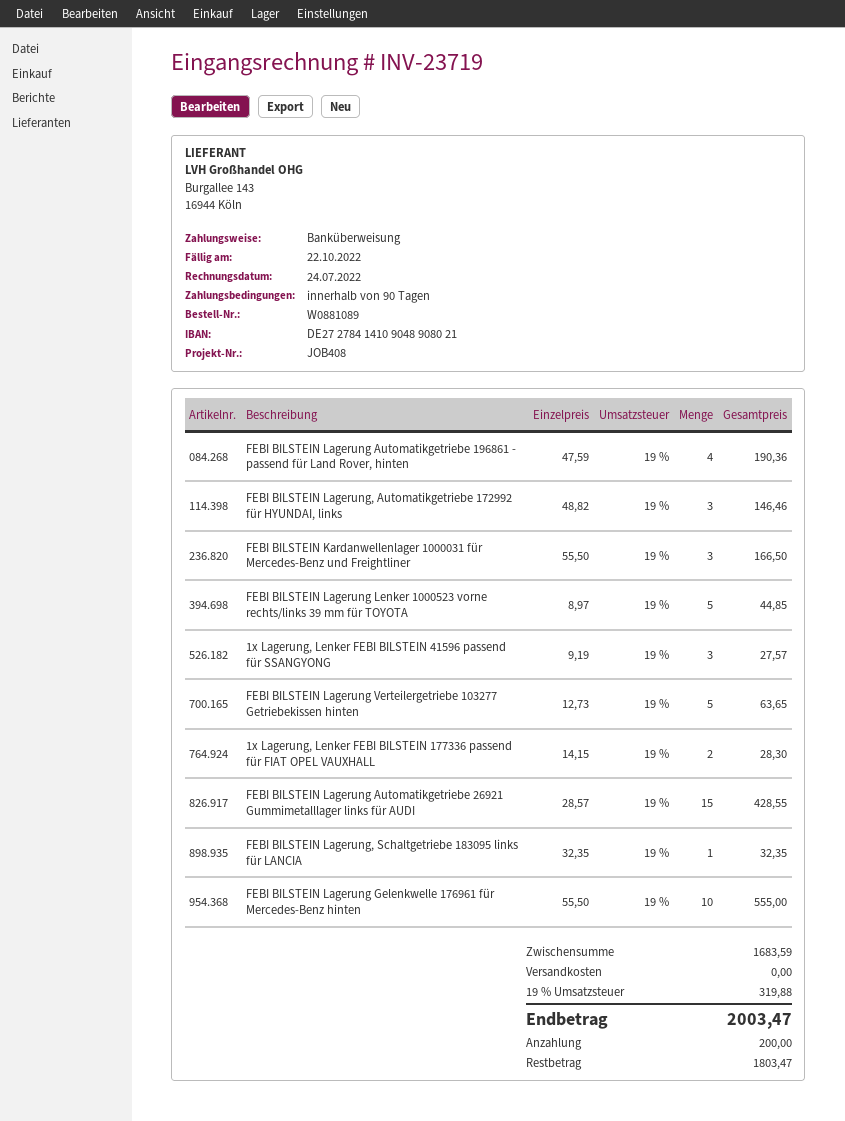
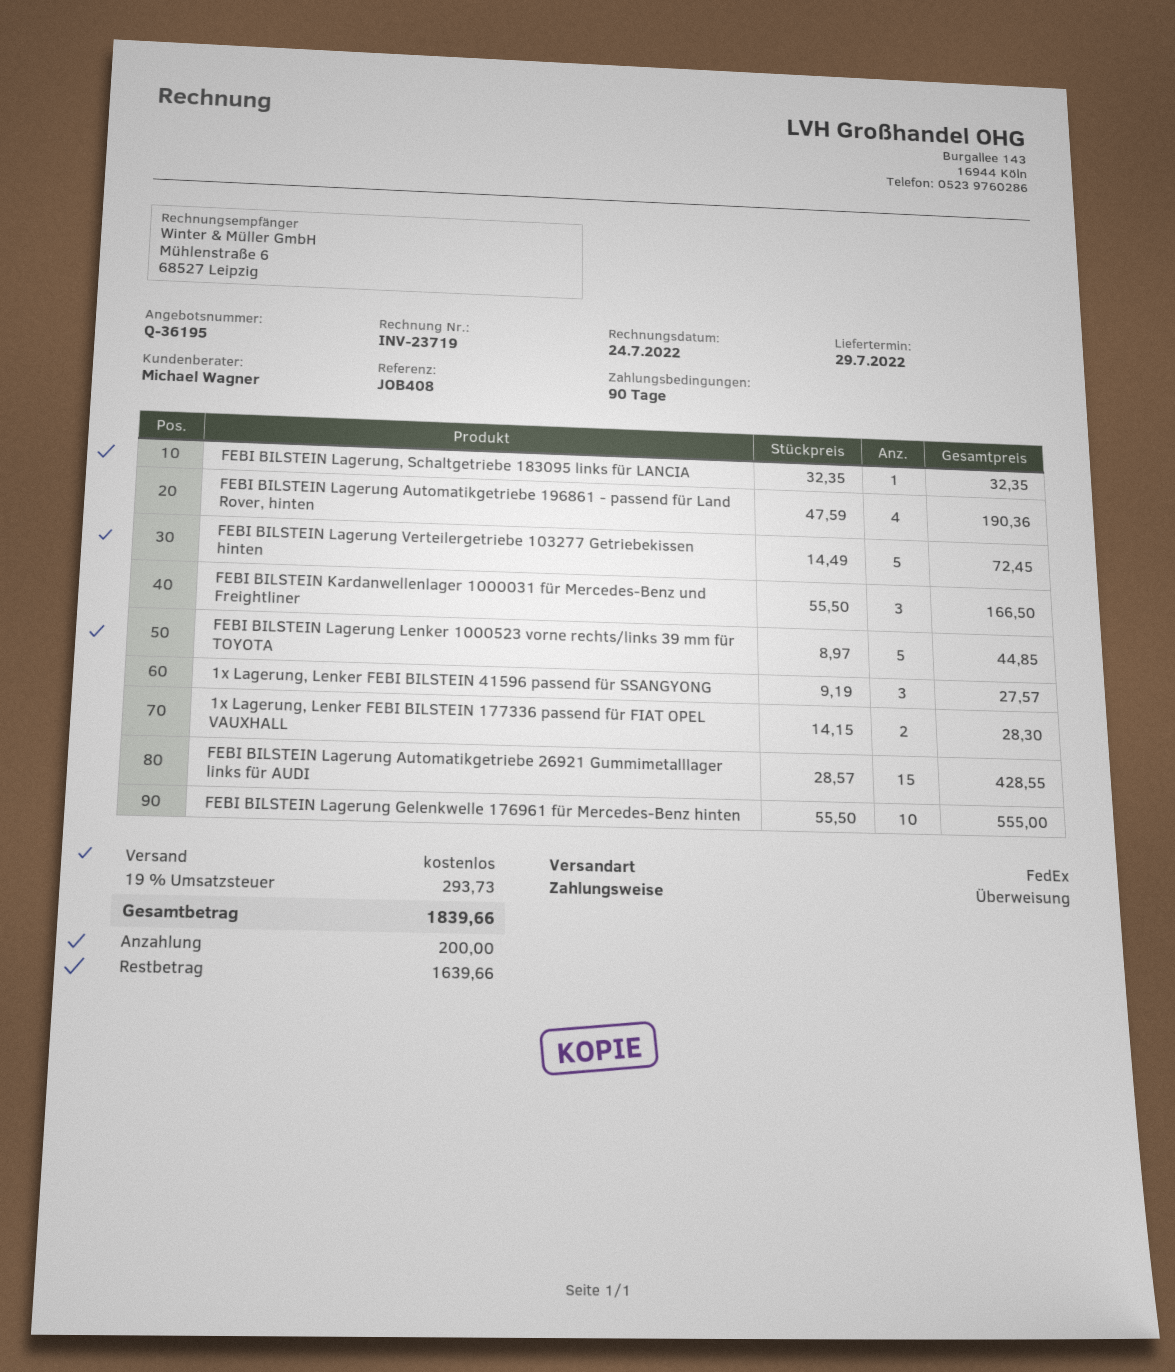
FEBI BILSTEIN Lagerung, Automatikgetriebe 172992 für HYUNDAI, links: 3 x 48.82 = 146.46 -> none
FEBI BILSTEIN Lagerung Verteilergetriebe 103277 Getriebekissen hinten: 5 x 12.73 = 63.65 -> 5 x 14.49 = 72.45
tax: 19% = 319.88 -> 19% = 293.73
total: 2003.47 -> 1839.66
balance: 1803.47 -> 1639.66

